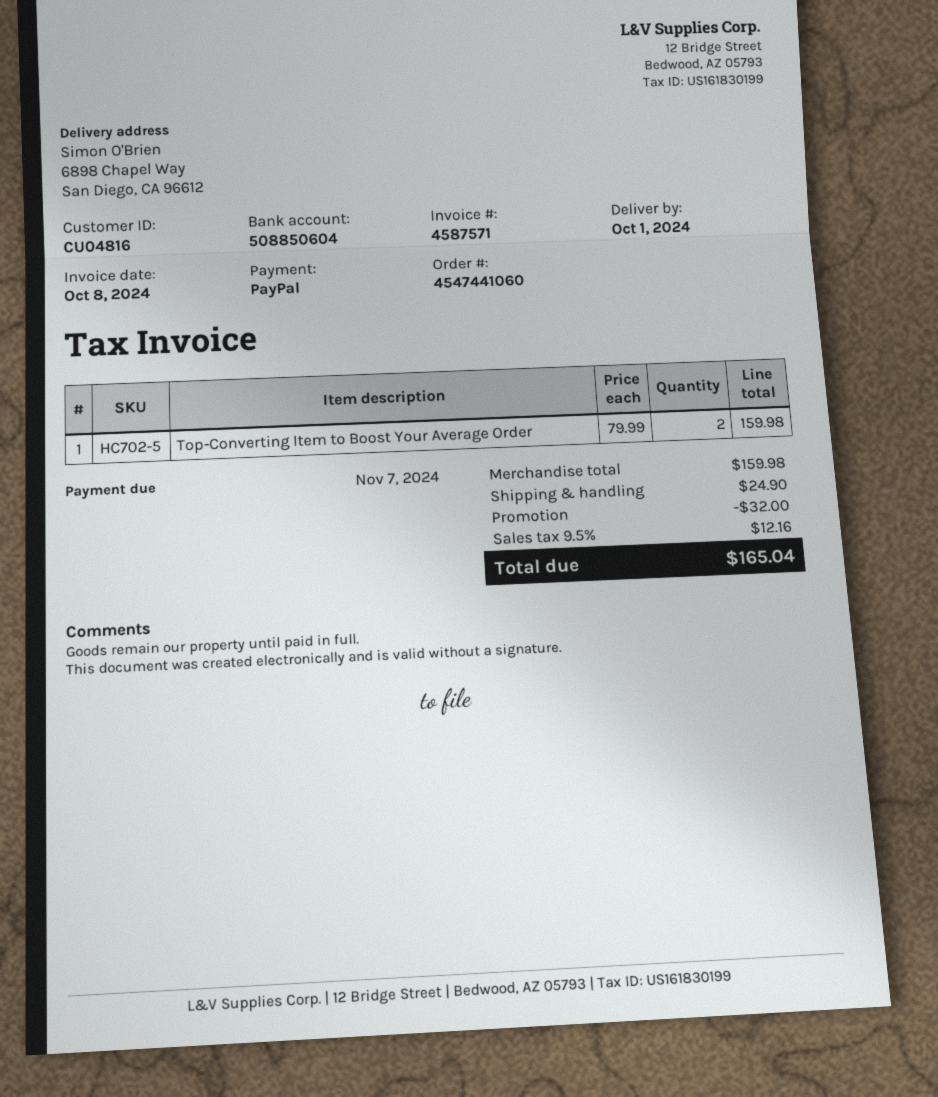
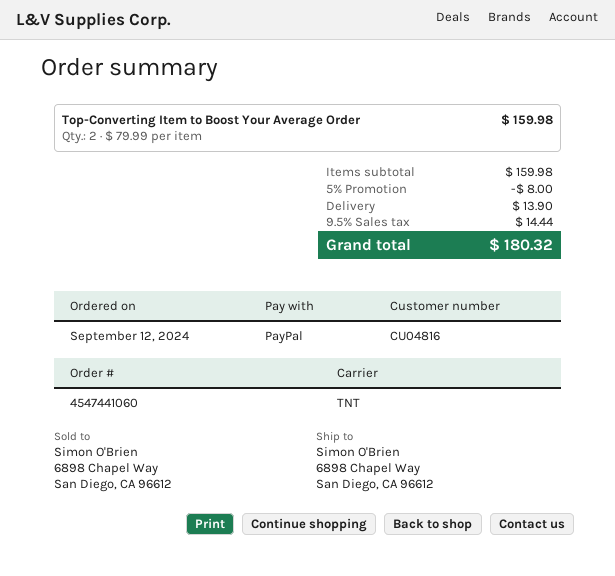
discount: 32.00 -> 8.00
shipping: 24.90 -> 13.90
tax: 9.5% = 12.16 -> 9.5% = 14.44
total: 165.04 -> 180.32

